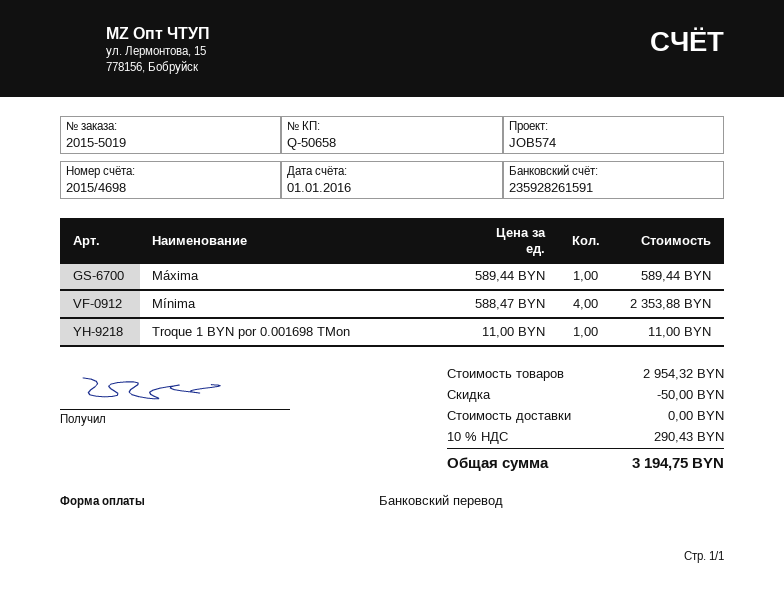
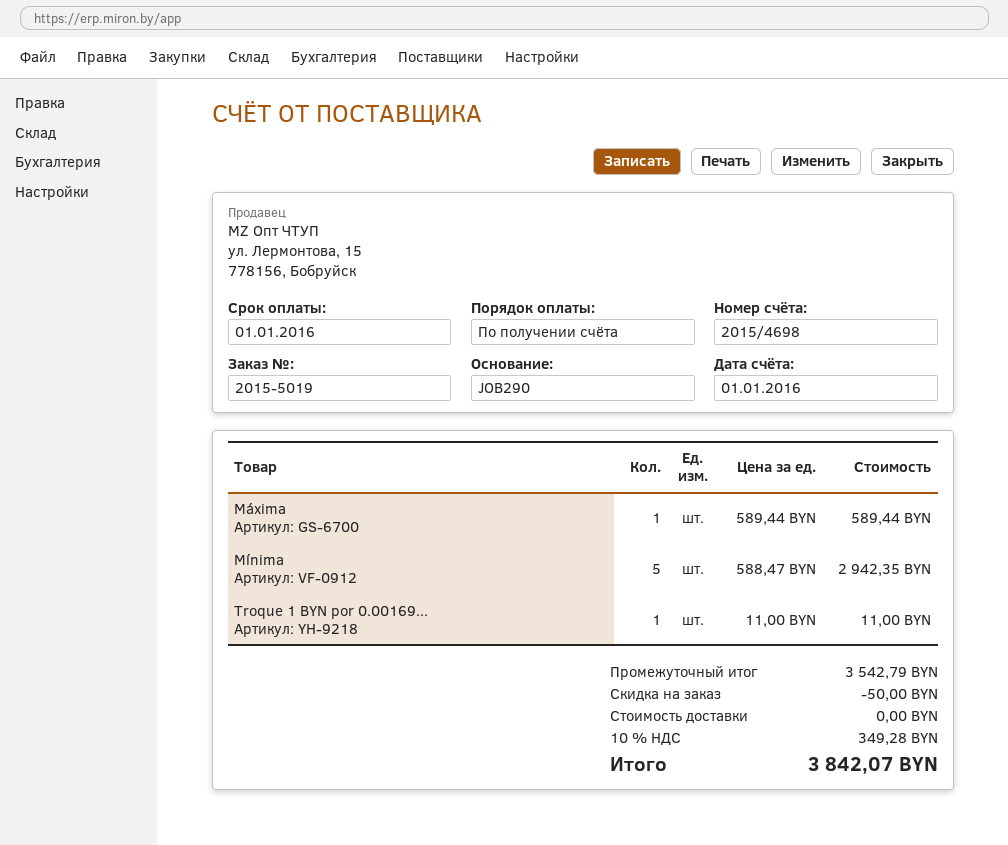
reference: JOB574 -> JOB290
Mínima: 4 x 588.47 = 2353.88 -> 5 x 588.47 = 2942.35
subtotal: 2954.32 -> 3542.79
tax: 10% = 290.43 -> 10% = 349.28
total: 3194.75 -> 3842.07

